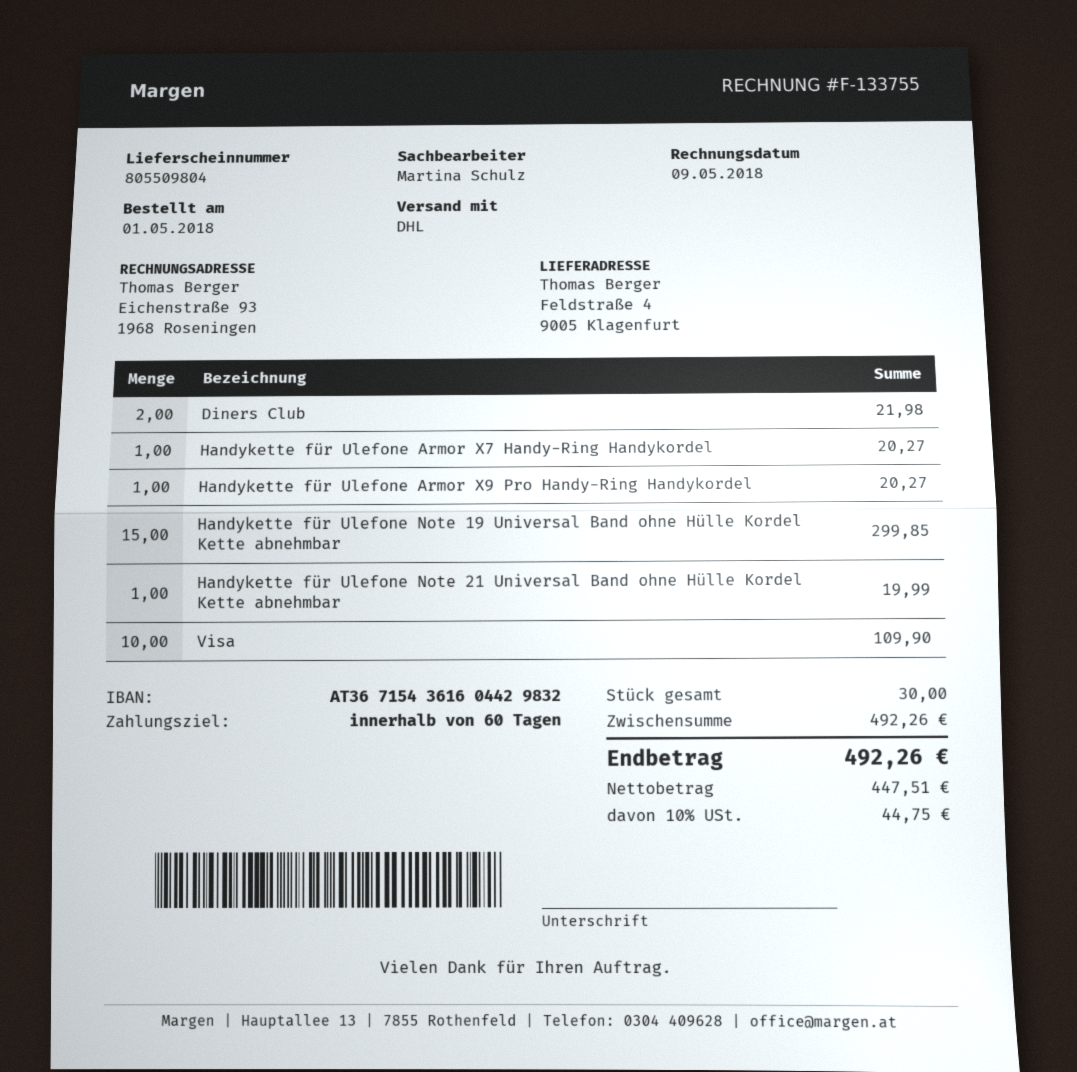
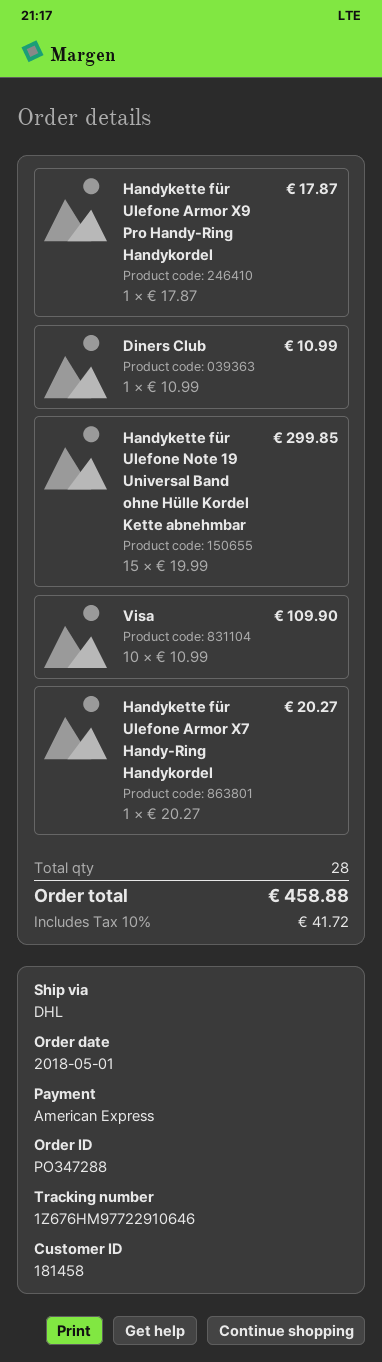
Diners Club: 2 for 21.98 -> 1 for 10.99
Handykette für Ulefone Armor X9 Pro Handy-Ring Handykordel: 1 for 20.27 -> 1 for 17.87
Handykette für Ulefone Note 21 Universal Band ohne Hülle Kordel Kette abnehmbar: 1 for 19.99 -> none
total quantity: 30 -> 28
tax: 10% = 44.75 -> 10% = 41.72
total: 492.26 -> 458.88

